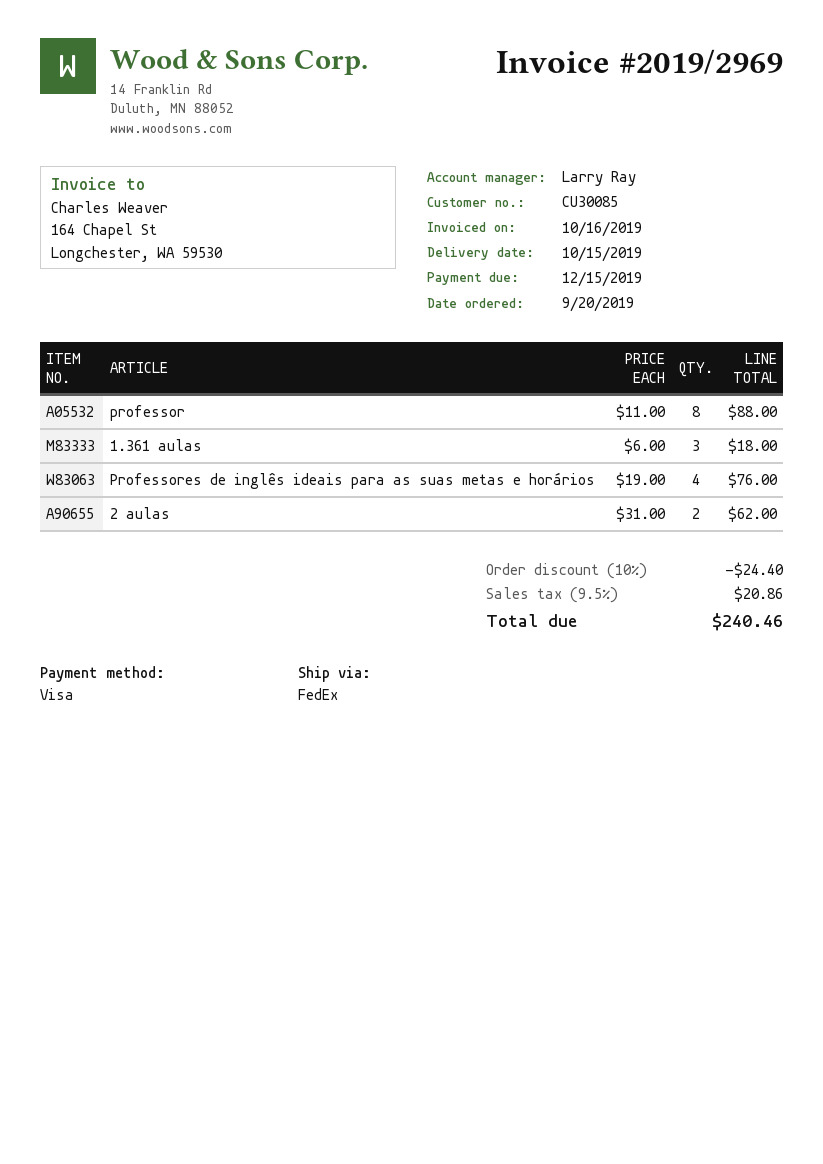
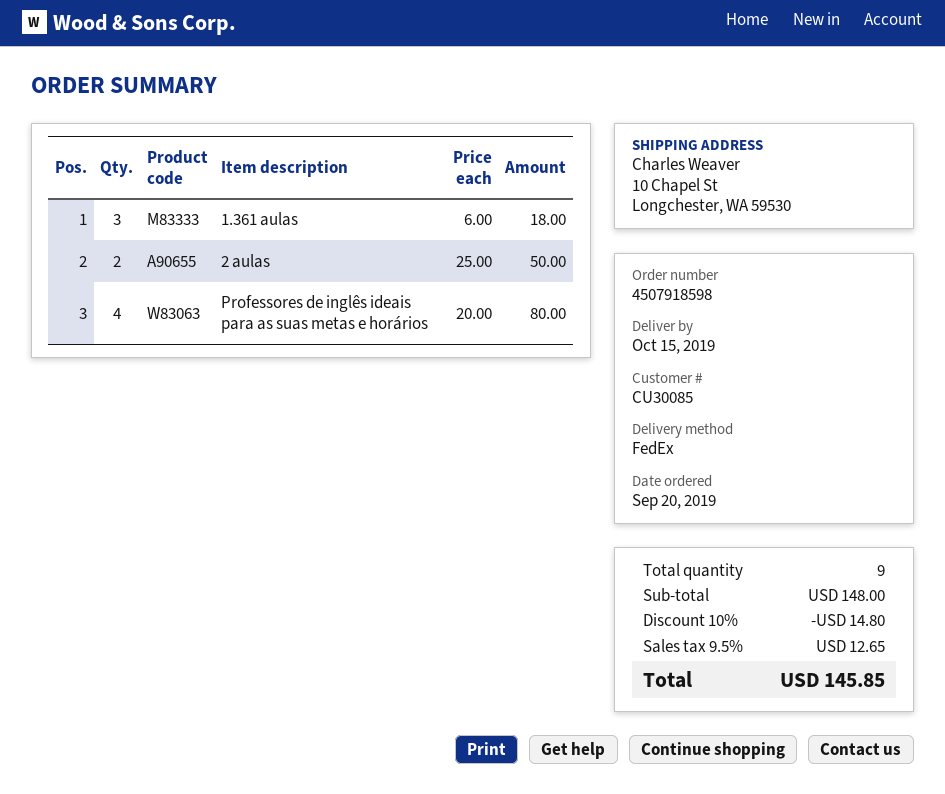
professor: 8 x 11.00 = 88.00 -> none
Professores de inglês ideais para as suas metas e horários: 4 x 19.00 = 76.00 -> 4 x 20.00 = 80.00
2 aulas: 2 x 31.00 = 62.00 -> 2 x 25.00 = 50.00
discount: 10% = 24.40 -> 10% = 14.80
tax: 9.5% = 20.86 -> 9.5% = 12.65
total: 240.46 -> 145.85

